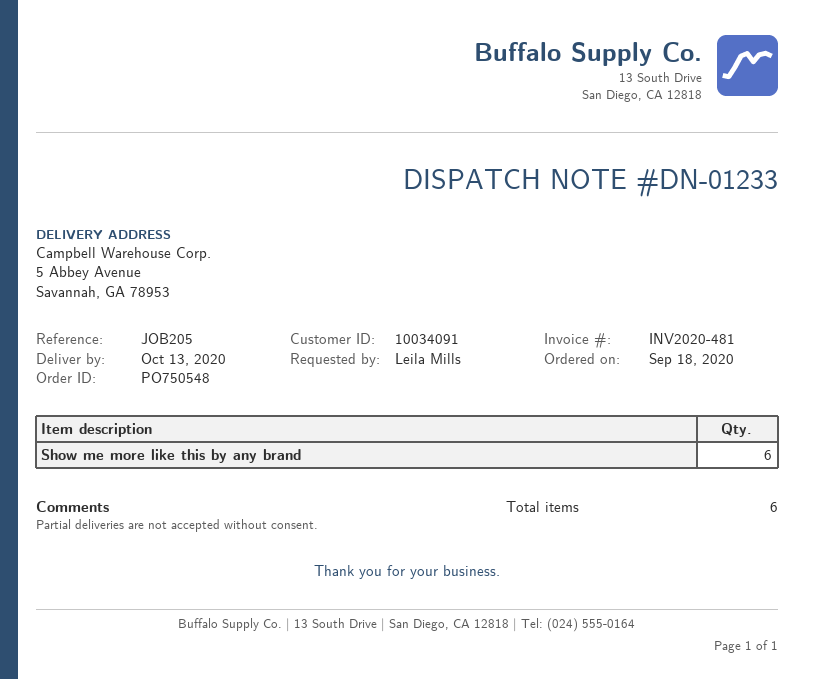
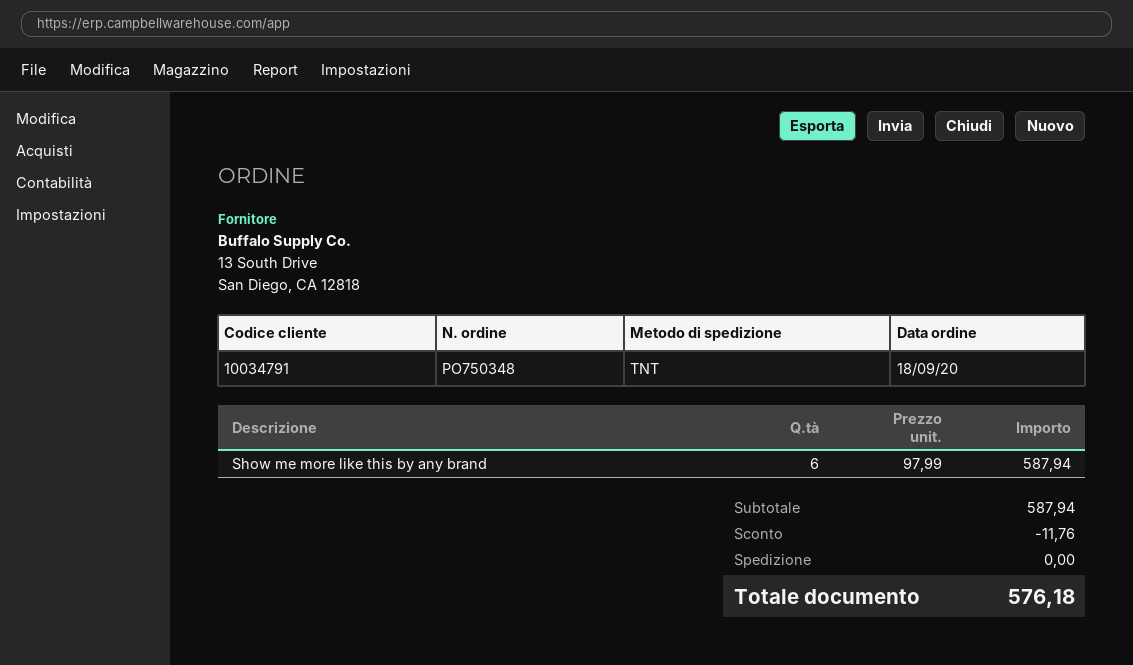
order number: PO750548 -> PO750348
customer number: 10034091 -> 10034791

